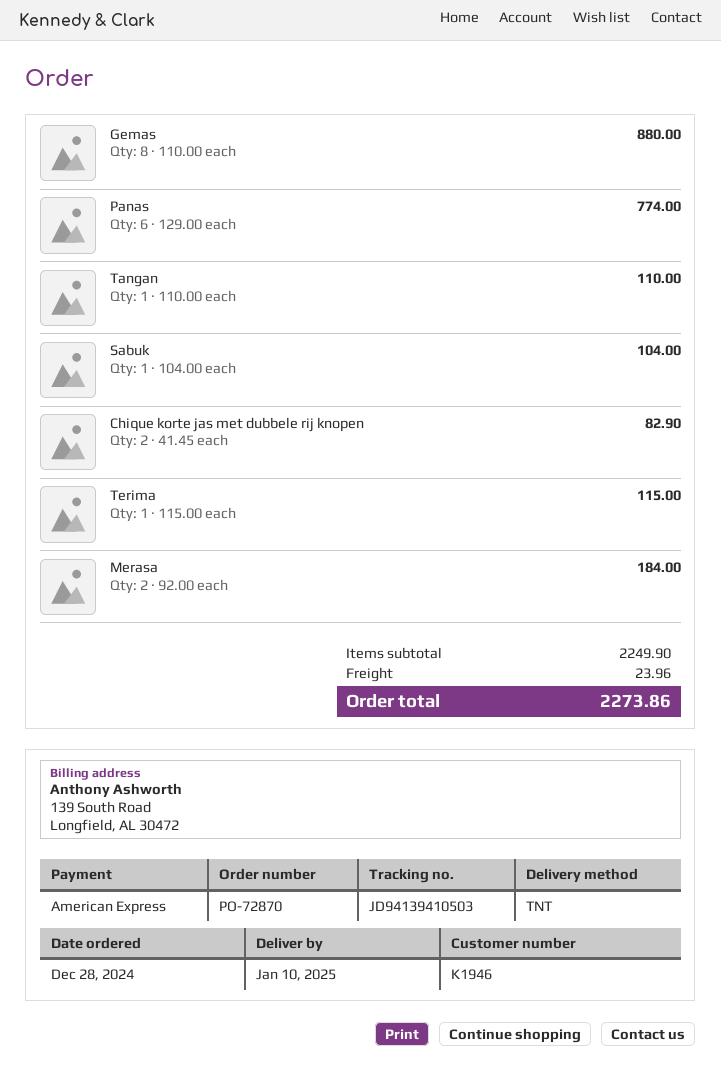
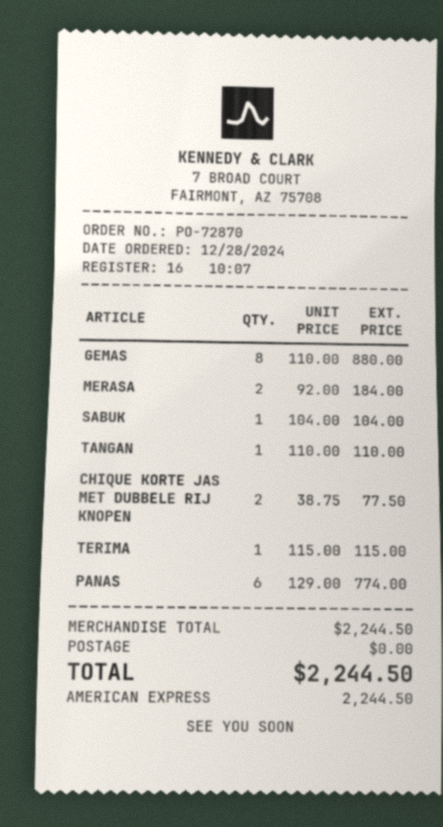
Chique korte jas met dubbele rij knopen: 2 x 41.45 = 82.90 -> 2 x 38.75 = 77.50
subtotal: 2249.90 -> 2244.50
shipping: 23.96 -> 0.00
total: 2273.86 -> 2244.50

